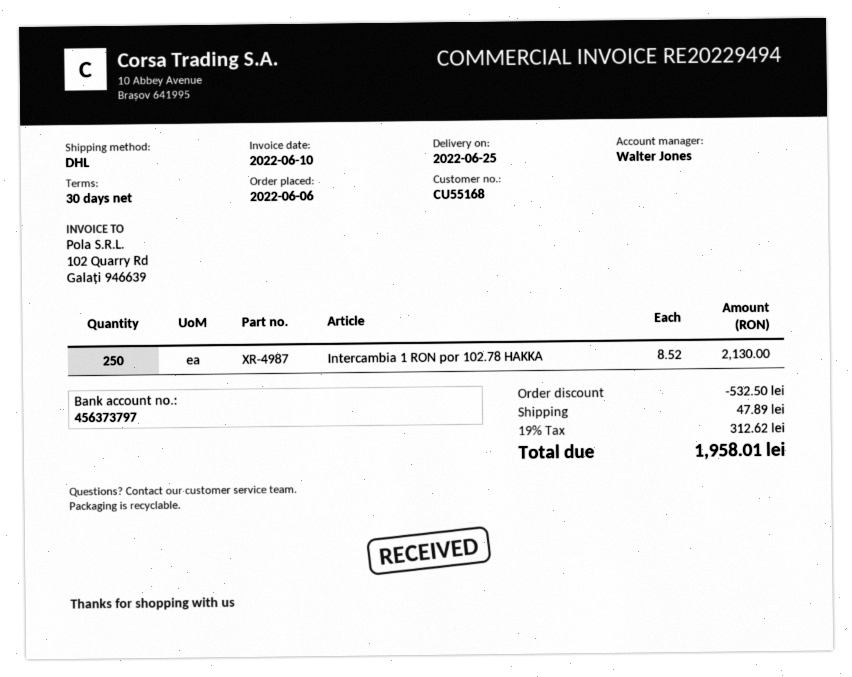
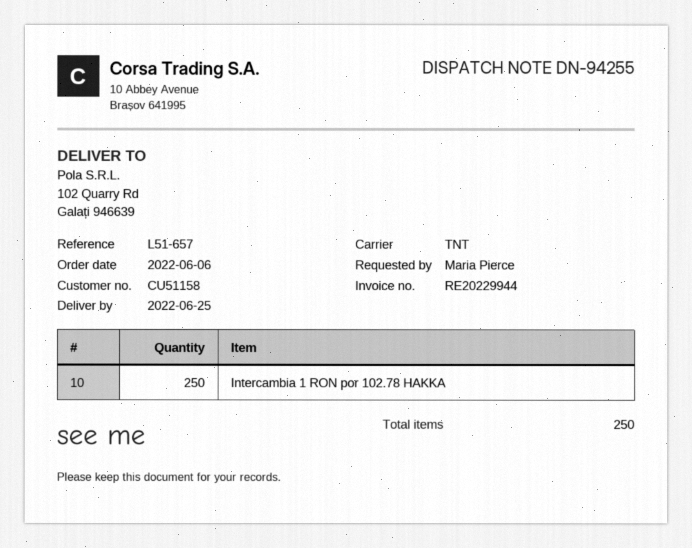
invoice number: RE20229494 -> RE20229944
customer number: CU55168 -> CU51158
shipping method: DHL -> TNT

